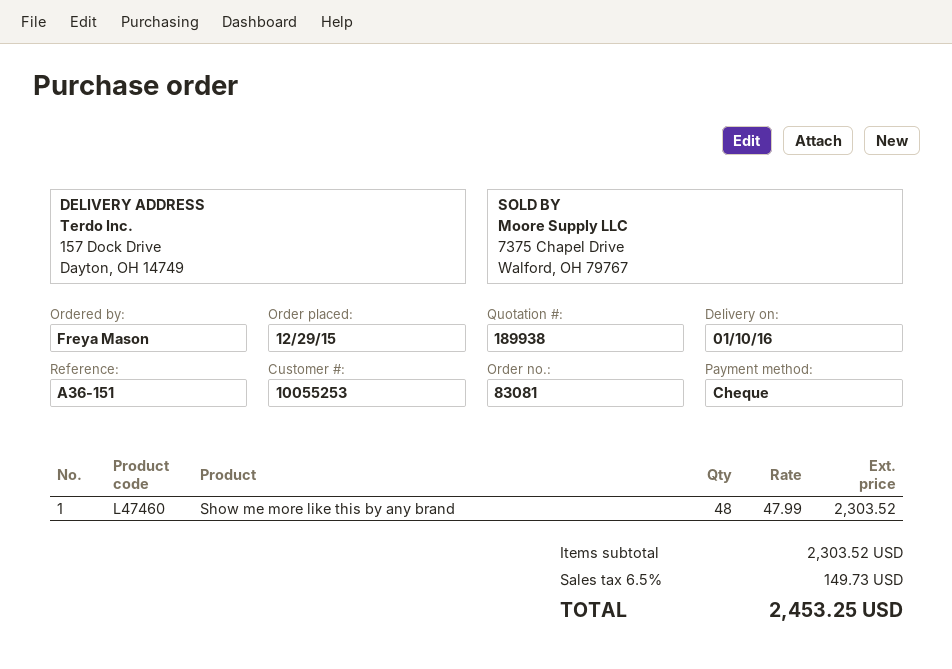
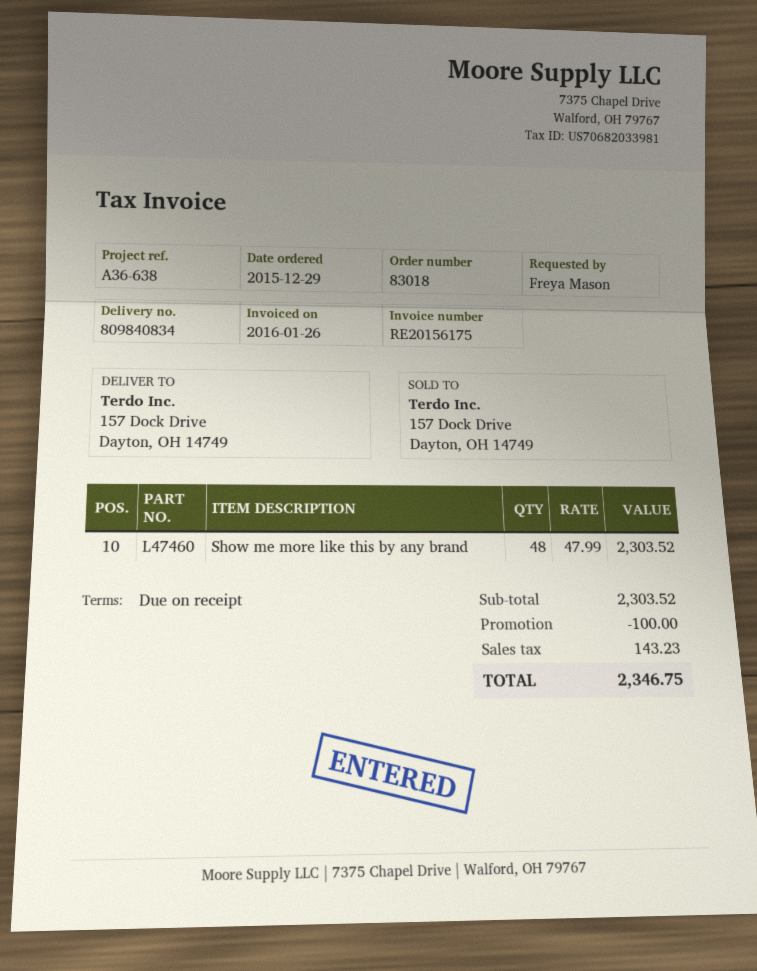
order number: 83081 -> 83018
reference: A36-151 -> A36-638
discount: none -> 100.00
tax: 149.73 -> 143.23
total: 2453.25 -> 2346.75

